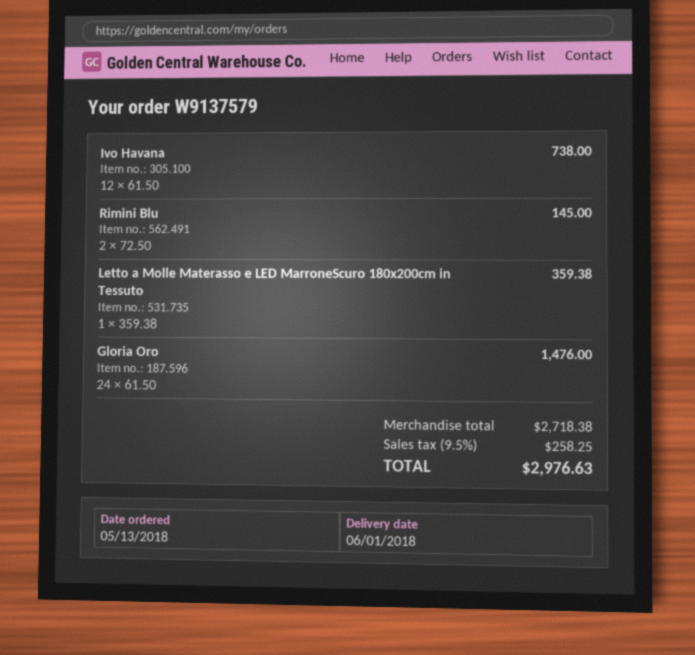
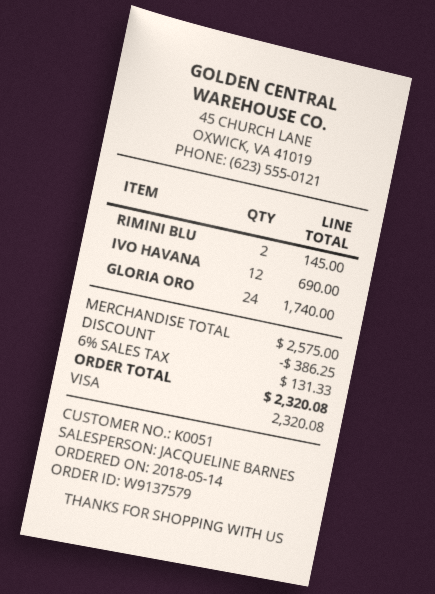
order date: 2018-05-13 -> 2018-05-14
Ivo Havana: 12 for 738.00 -> 12 for 690.00
Letto a Molle Materasso e LED MarroneScuro 180x200cm in Tessuto: 1 for 359.38 -> none
Gloria Oro: 24 for 1476.00 -> 24 for 1740.00
subtotal: 2718.38 -> 2575.00
discount: none -> 386.25
tax: 9.5% = 258.25 -> 6% = 131.33
total: 2976.63 -> 2320.08

